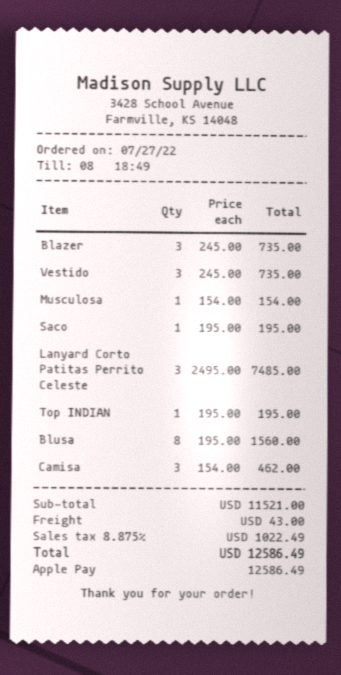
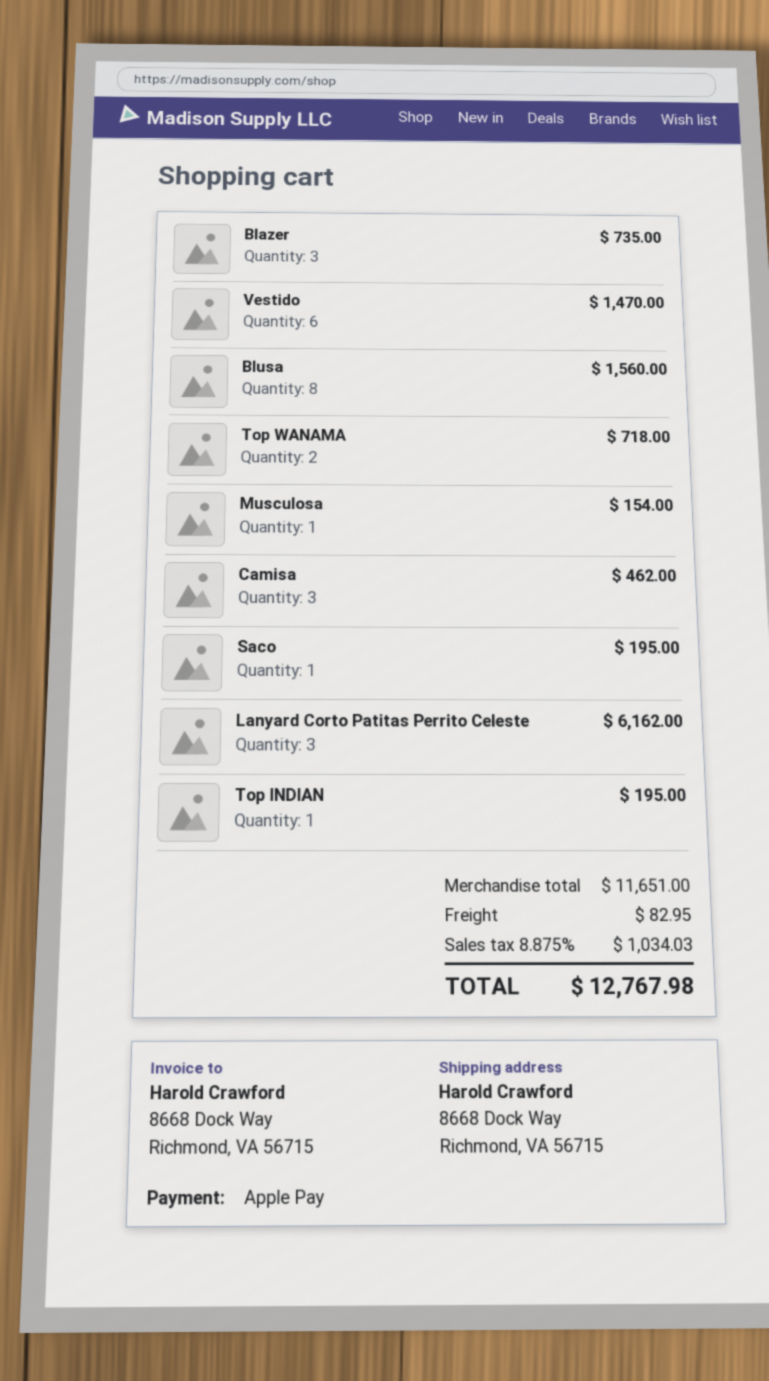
Vestido: 3 for 735.00 -> 6 for 1470.00
Lanyard Corto Patitas Perrito Celeste: 3 for 7485.00 -> 3 for 6162.00
Top WANAMA: none -> 2 for 718.00
subtotal: 11521.00 -> 11651.00
shipping: 43.00 -> 82.95
tax: 8.875% = 1022.49 -> 8.875% = 1034.03
total: 12586.49 -> 12767.98

